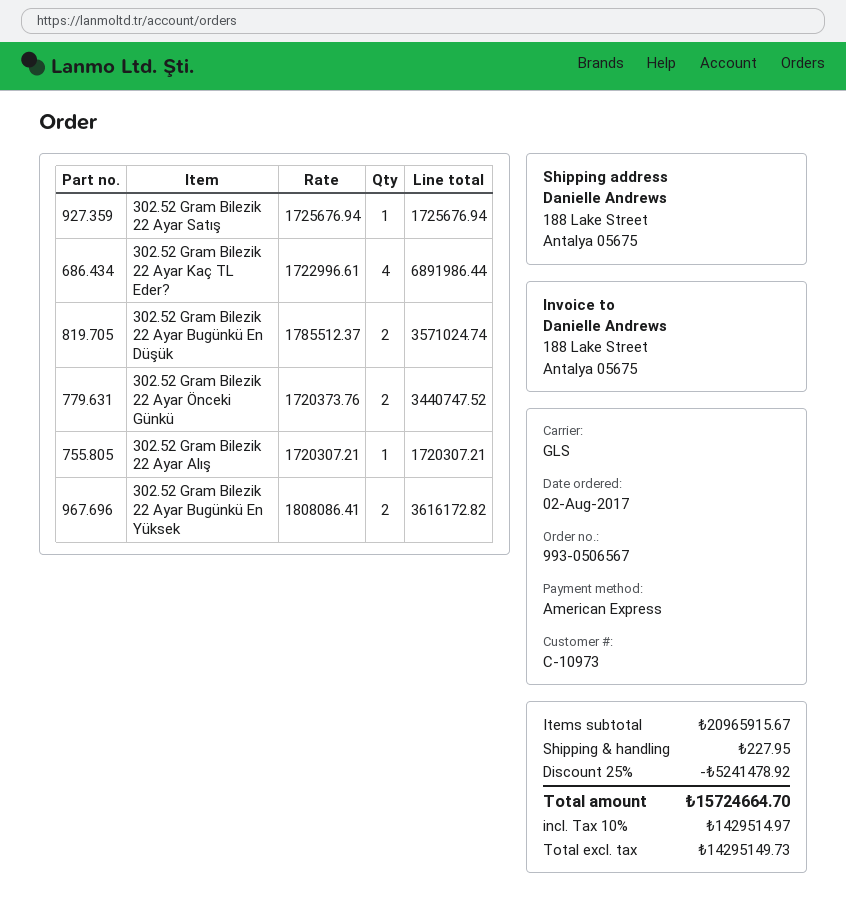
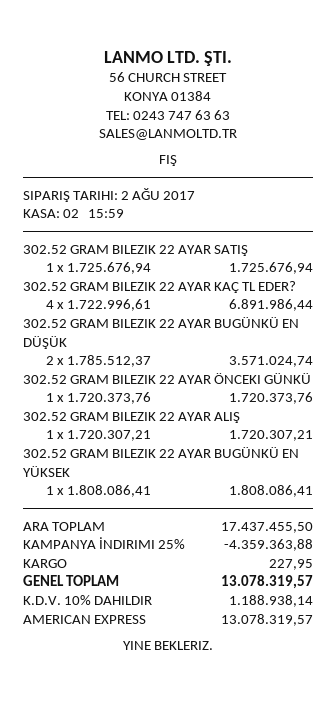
302.52 Gram Bilezik 22 Ayar Önceki Günkü: 2 x 1720373.76 = 3440747.52 -> 1 x 1720373.76 = 1720373.76
302.52 Gram Bilezik 22 Ayar Bugünkü En Yüksek: 2 x 1808086.41 = 3616172.82 -> 1 x 1808086.41 = 1808086.41
subtotal: 20965915.67 -> 17437455.50
discount: 25% = 5241478.92 -> 25% = 4359363.88
tax: 10% = 1429514.97 -> 10% = 1188938.14
total: 15724664.70 -> 13078319.57

